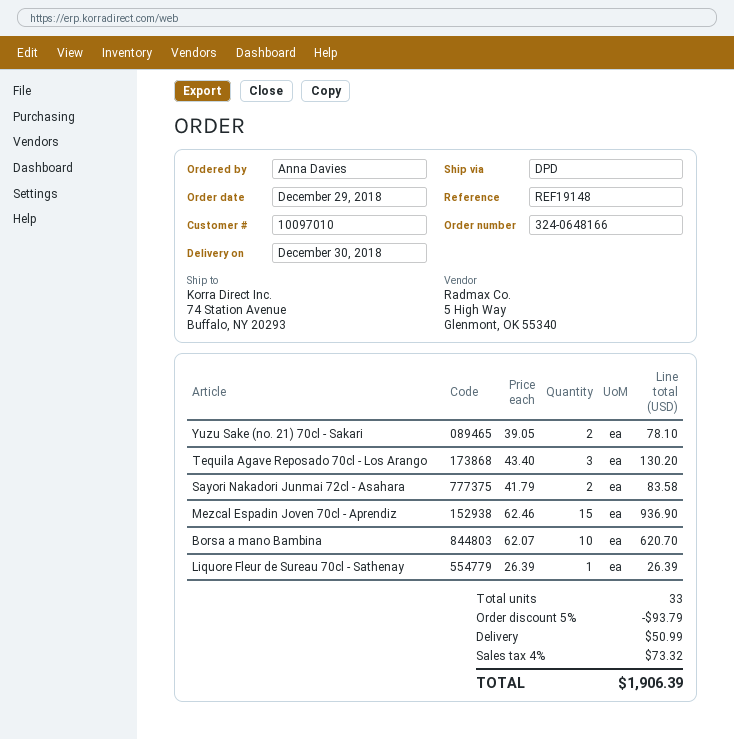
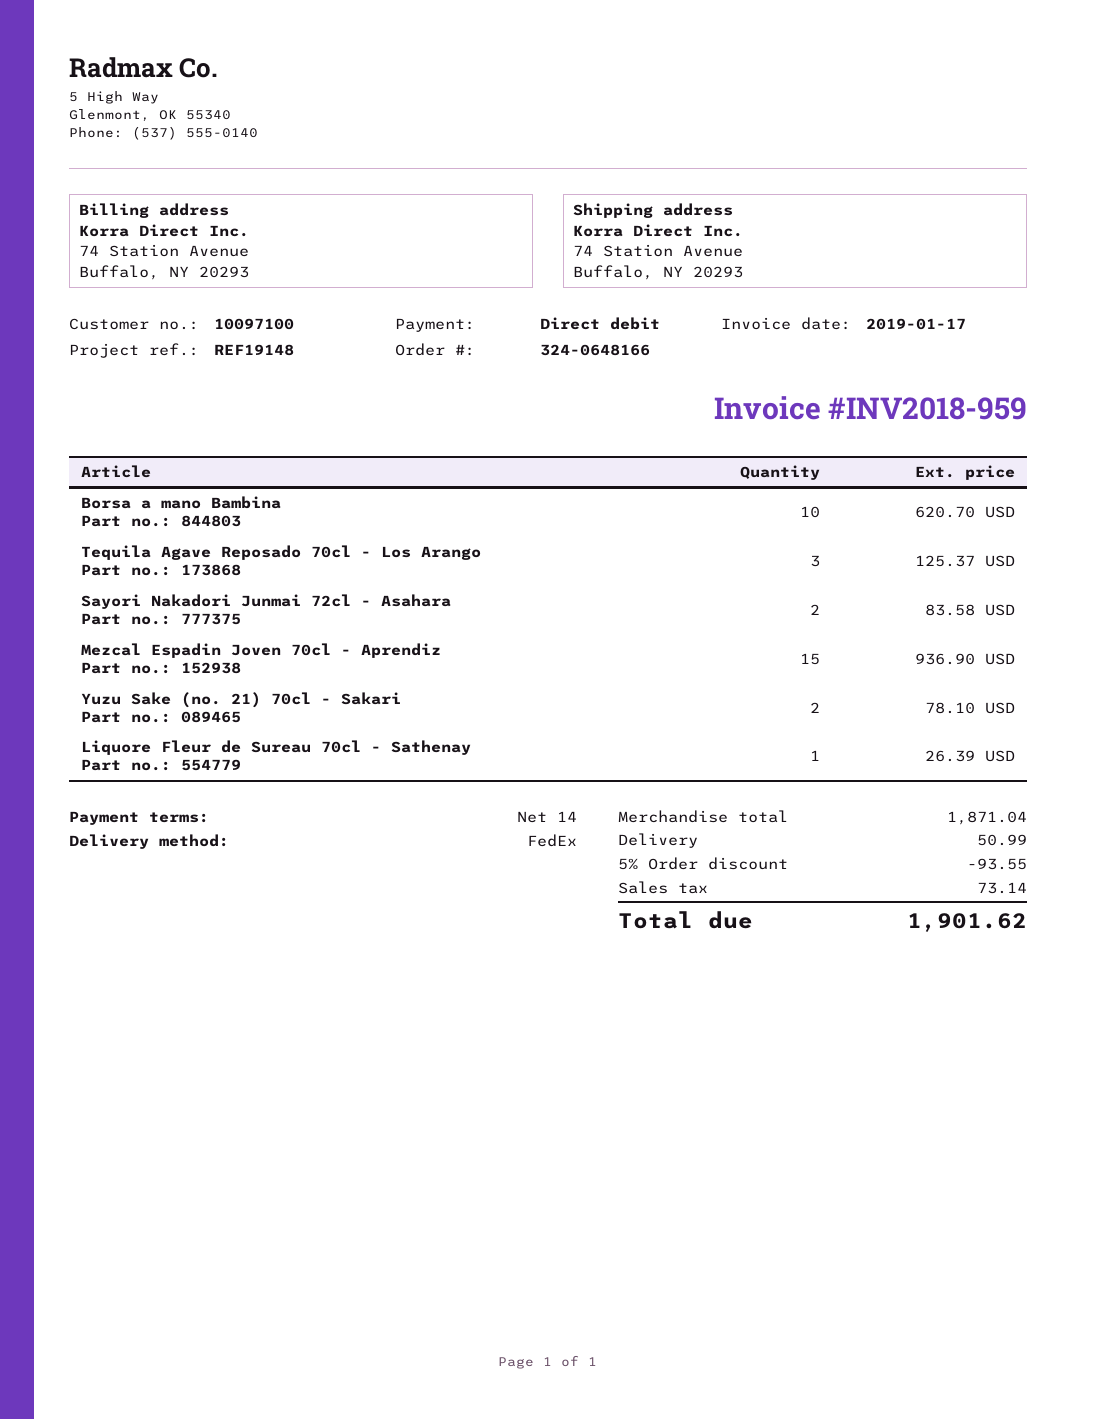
customer number: 10097010 -> 10097100
shipping method: DPD -> FedEx
Tequila Agave Reposado 70cl - Los Arango: 3 for 130.20 -> 3 for 125.37
discount: 5% = 93.79 -> 5% = 93.55
tax: 73.32 -> 73.14
total: 1906.39 -> 1901.62

